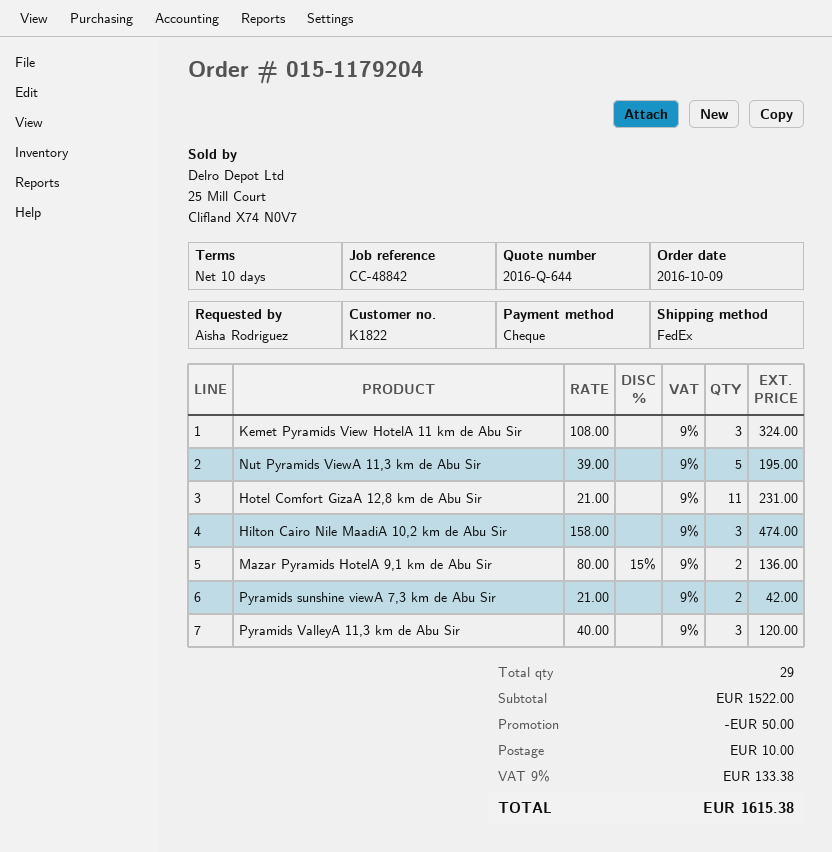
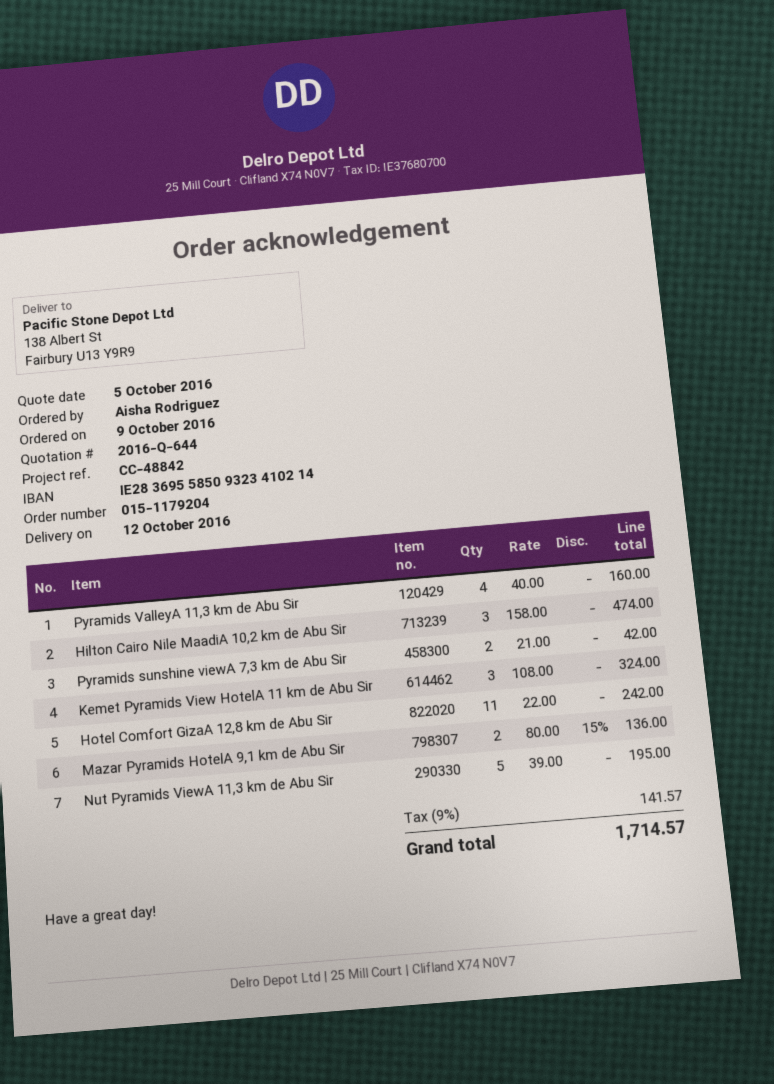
Hotel Comfort GizaA 12,8 km de Abu Sir: 11 x 21.00 = 231.00 -> 11 x 22.00 = 242.00
Pyramids ValleyA 11,3 km de Abu Sir: 3 x 40.00 = 120.00 -> 4 x 40.00 = 160.00
discount: 50.00 -> none
shipping: 10.00 -> none
tax: 9% = 133.38 -> 9% = 141.57
total: 1615.38 -> 1714.57

